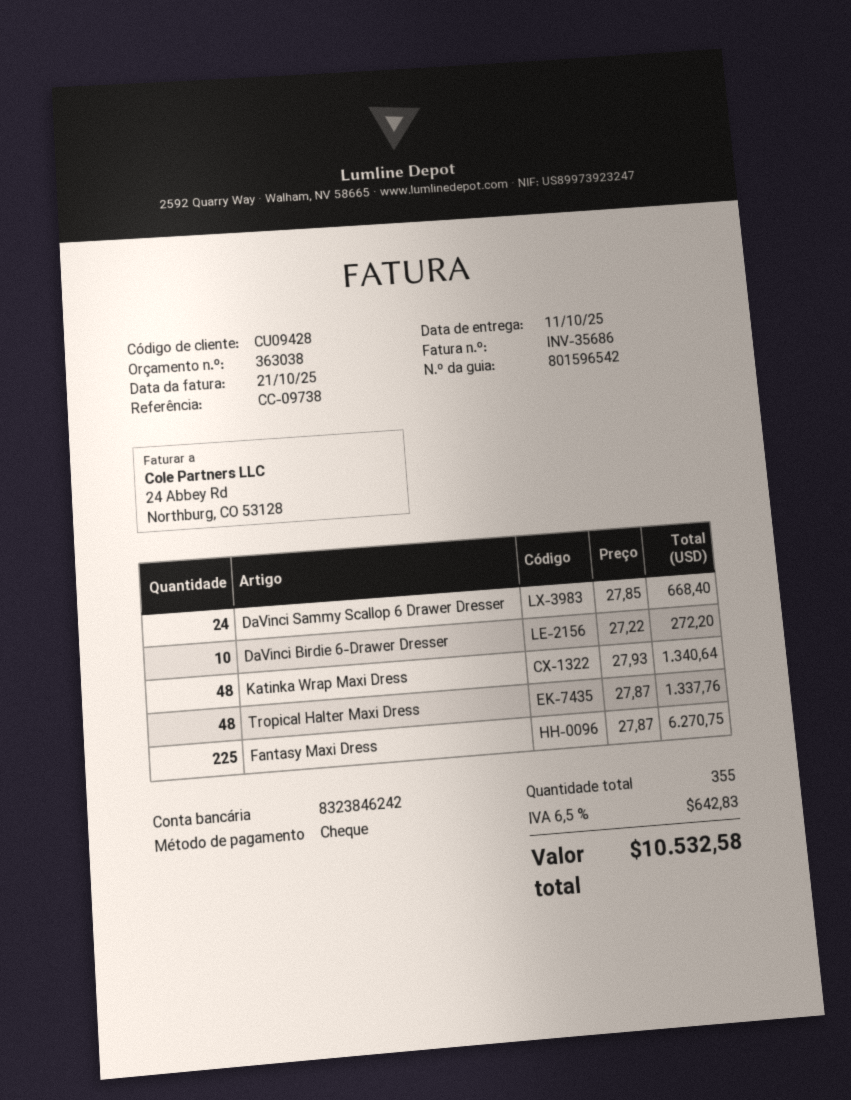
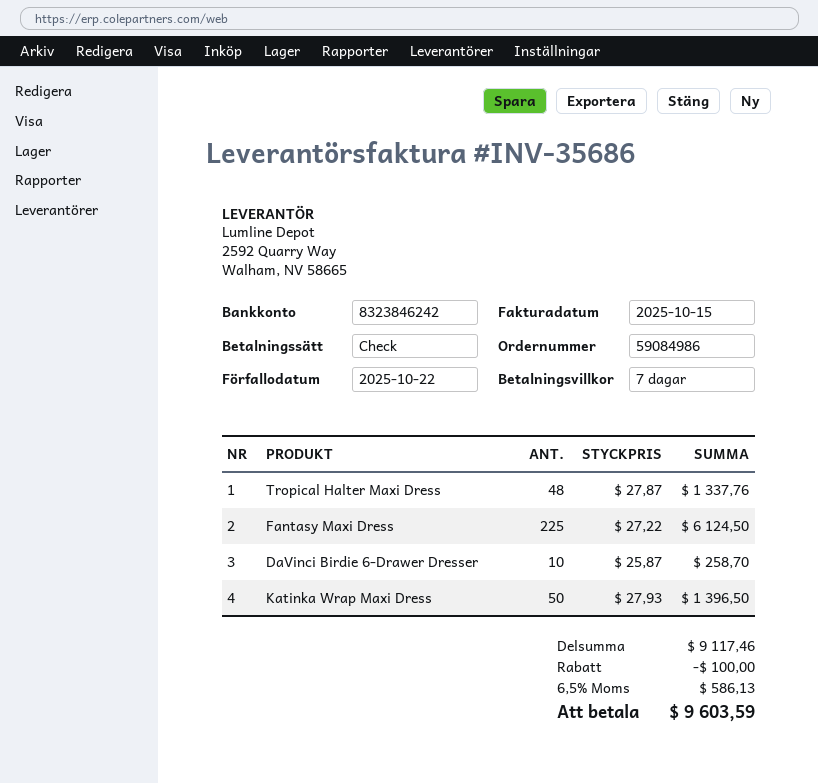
invoice date: 2025-10-21 -> 2025-10-15
DaVinci Sammy Scallop 6 Drawer Dresser: 24 x 27.85 = 668.40 -> none
DaVinci Birdie 6-Drawer Dresser: 10 x 27.22 = 272.20 -> 10 x 25.87 = 258.70
Katinka Wrap Maxi Dress: 48 x 27.93 = 1340.64 -> 50 x 27.93 = 1396.50
Fantasy Maxi Dress: 225 x 27.87 = 6270.75 -> 225 x 27.22 = 6124.50
discount: none -> 100.00
tax: 6.5% = 642.83 -> 6.5% = 586.13
total: 10532.58 -> 9603.59

